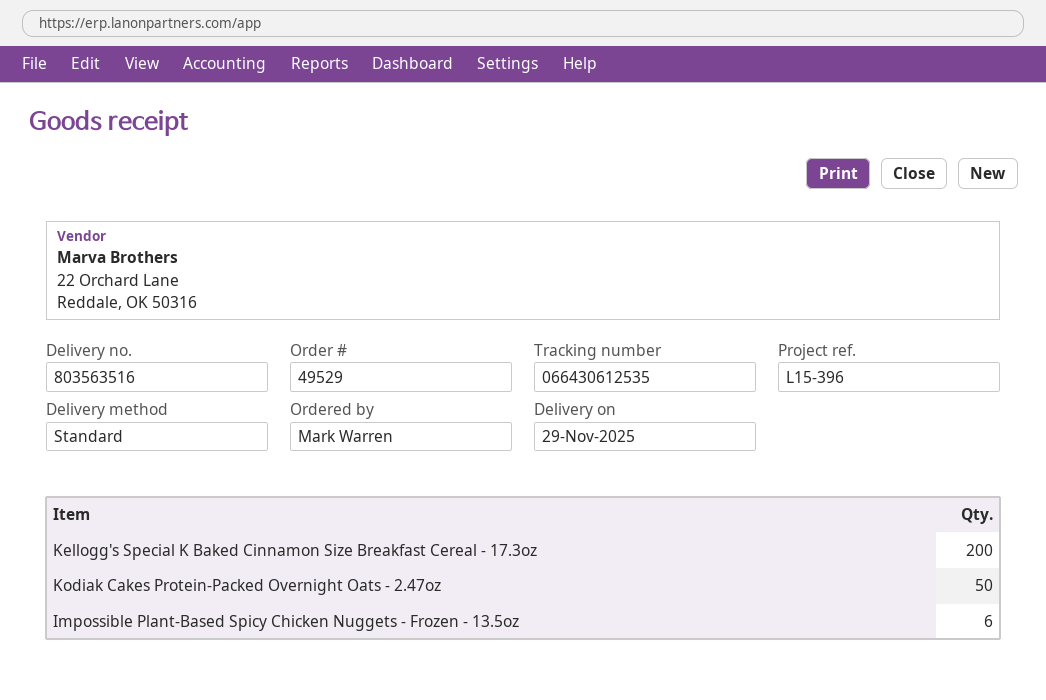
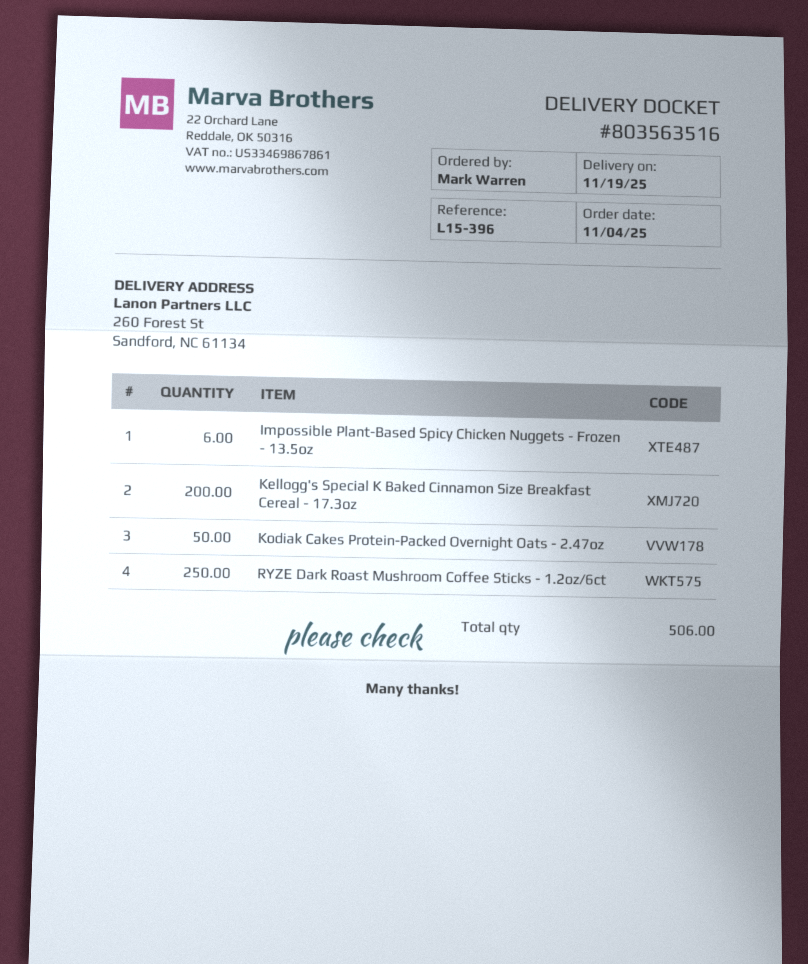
delivery date: 2025-11-29 -> 2025-11-19
RYZE Dark Roast Mushroom Coffee Sticks - 1.2oz/6ct: none -> 250

